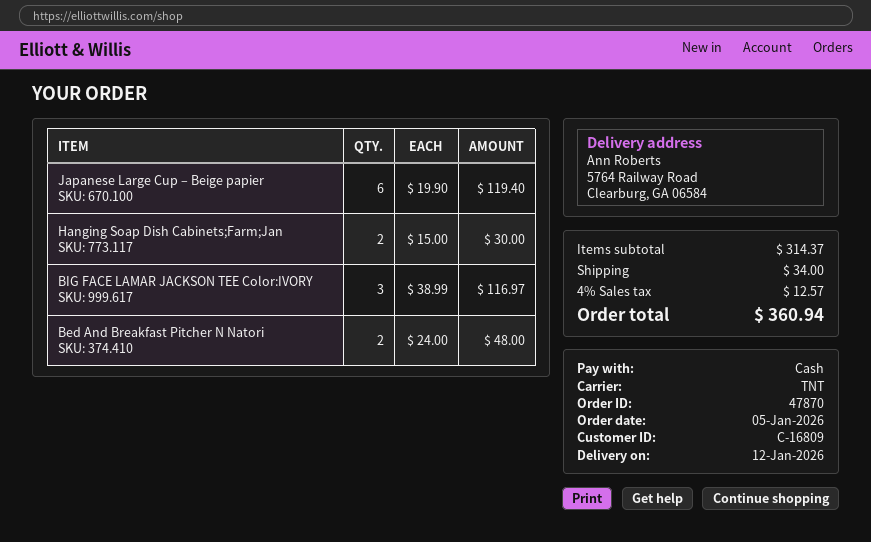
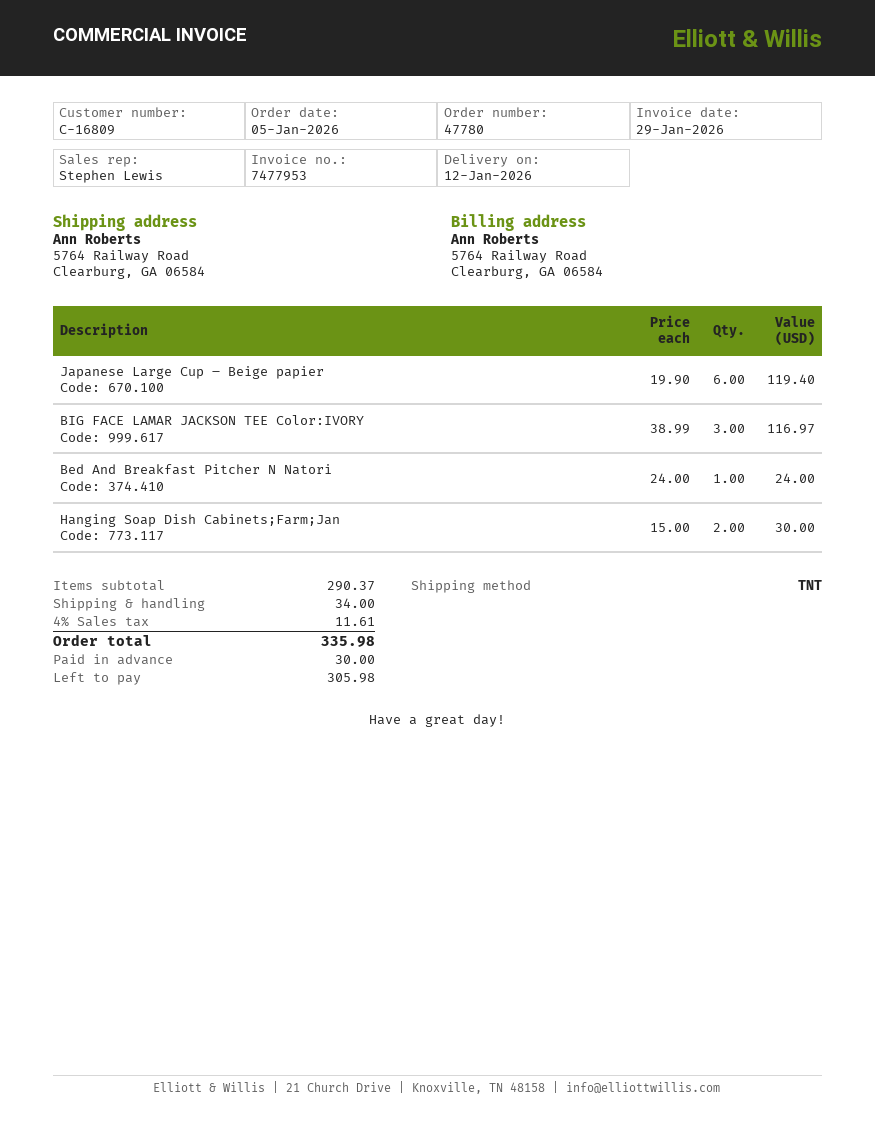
order number: 47870 -> 47780
Bed And Breakfast Pitcher N Natori: 2 x 24.00 = 48.00 -> 1 x 24.00 = 24.00
subtotal: 314.37 -> 290.37
tax: 4% = 12.57 -> 4% = 11.61
total: 360.94 -> 335.98

